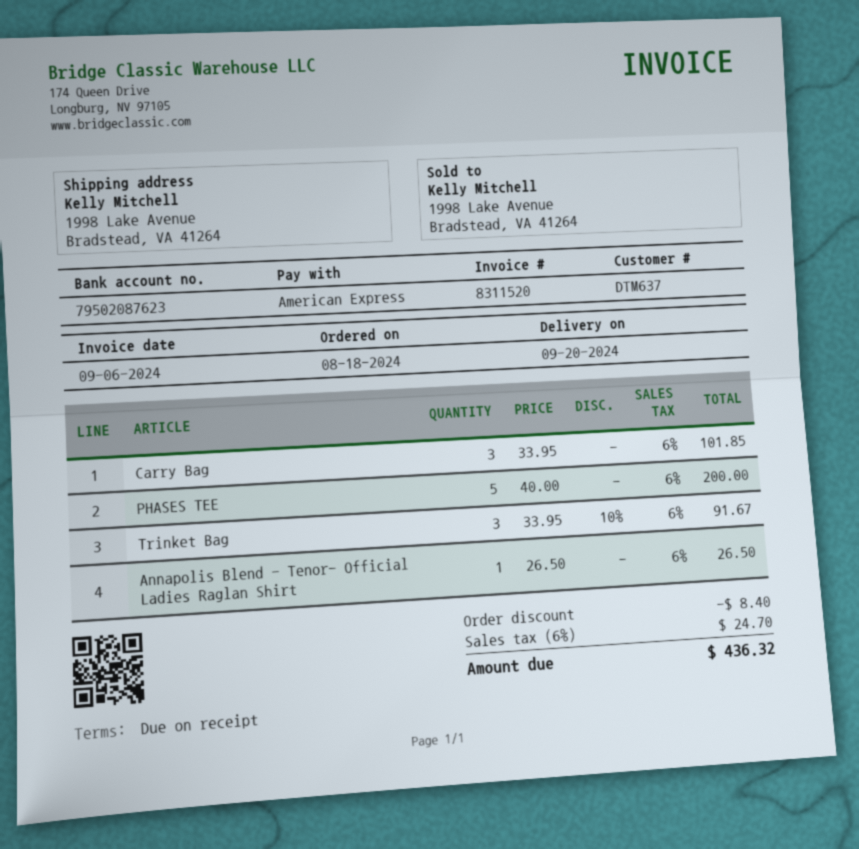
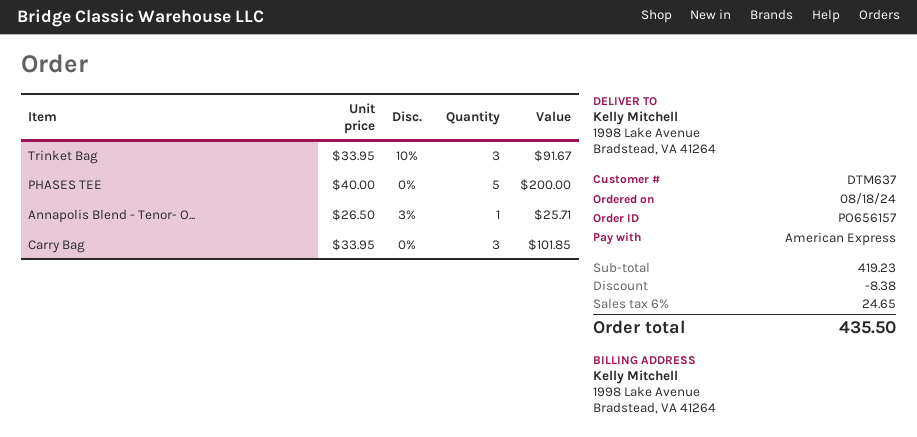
Annapolis Blend - Tenor- Official Ladies Raglan Shirt: 1 x 26.50 = 26.50 -> 1 x 26.50 - 3% = 25.71
discount: 8.40 -> 8.38
tax: 6% = 24.70 -> 6% = 24.65
total: 436.32 -> 435.50

